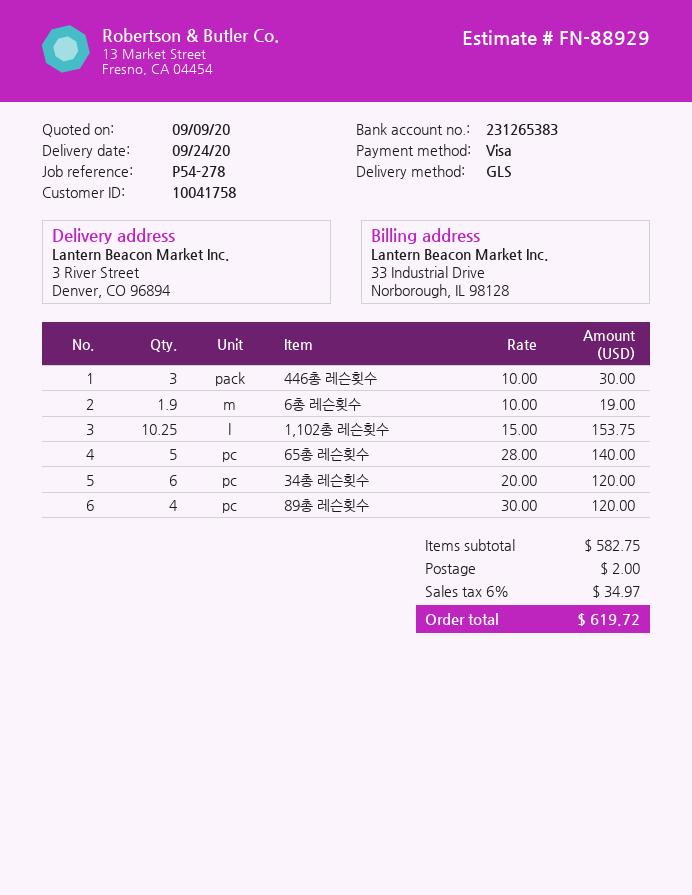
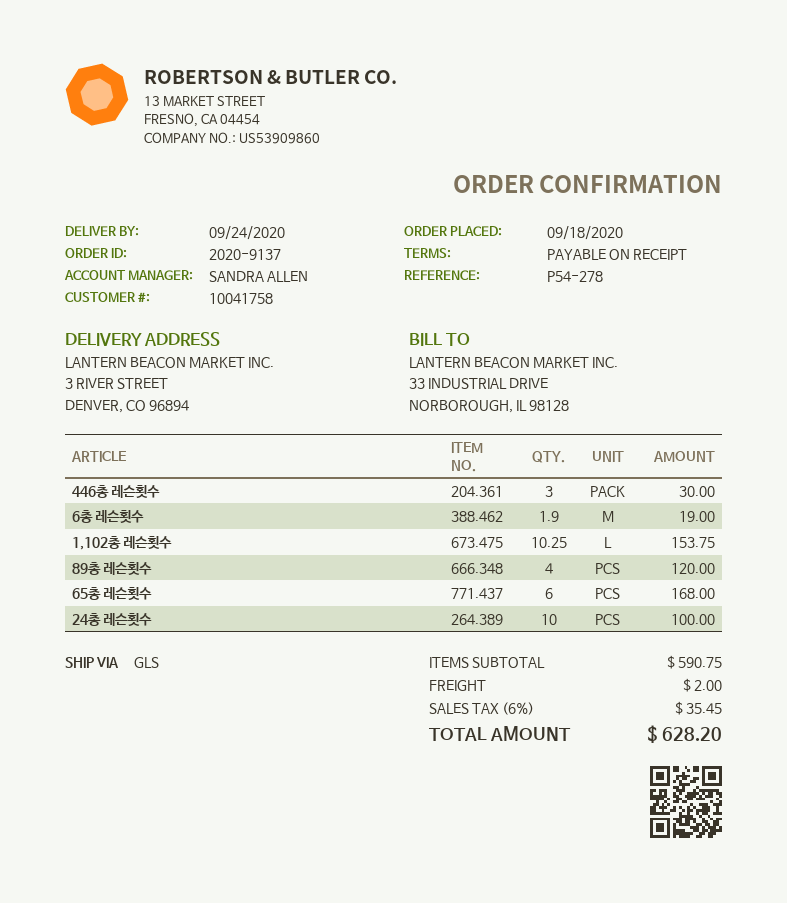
65총 레슨횟수: 5 for 140.00 -> 6 for 168.00
34총 레슨횟수: 6 for 120.00 -> none
24총 레슨횟수: none -> 10 for 100.00
subtotal: 582.75 -> 590.75
tax: 6% = 34.97 -> 6% = 35.45
total: 619.72 -> 628.20

